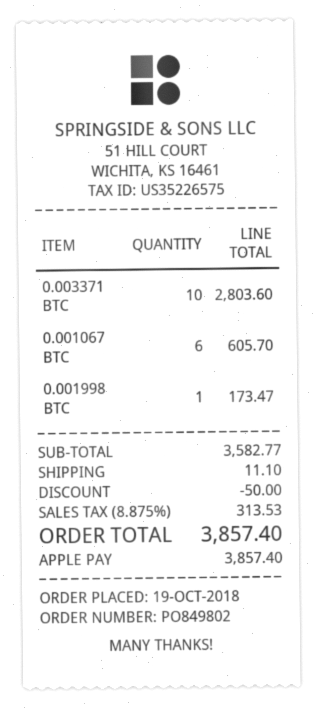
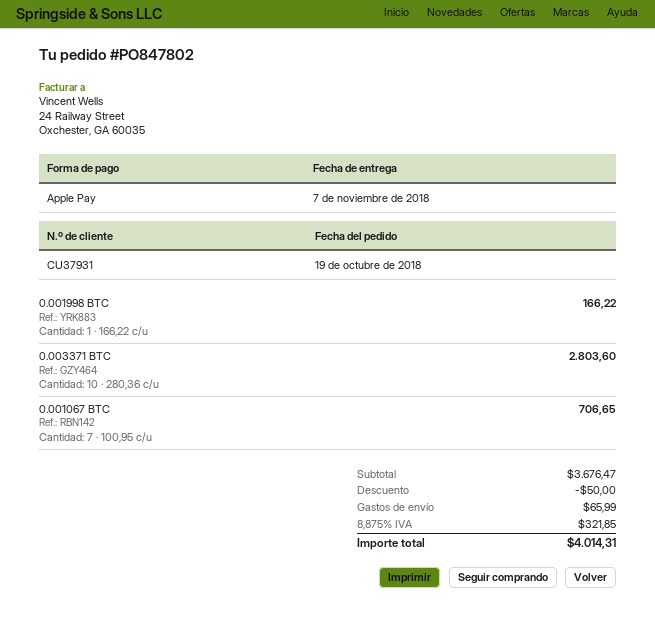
order number: PO849802 -> PO847802
0.001067 BTC: 6 for 605.70 -> 7 for 706.65
0.001998 BTC: 1 for 173.47 -> 1 for 166.22
subtotal: 3582.77 -> 3676.47
shipping: 11.10 -> 65.99
tax: 8.875% = 313.53 -> 8.875% = 321.85
total: 3857.40 -> 4014.31

